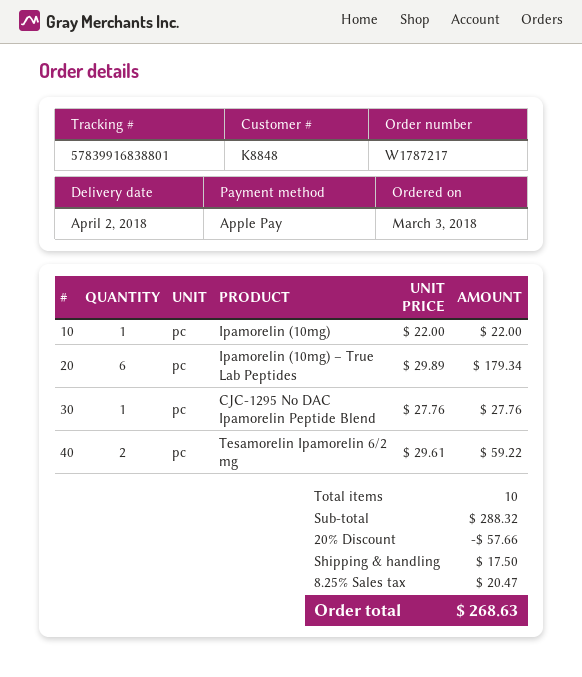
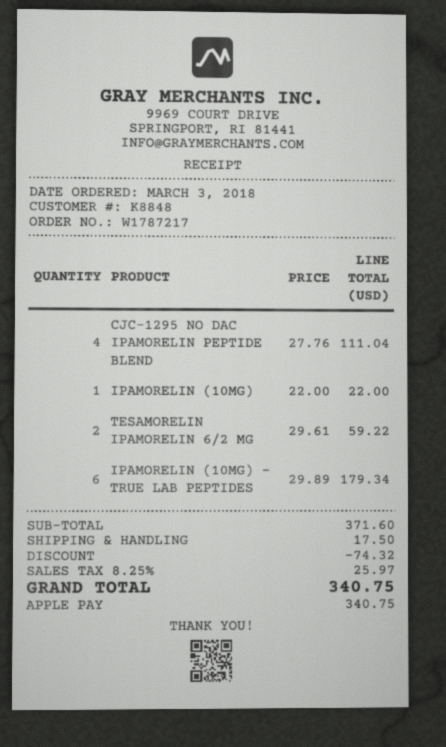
CJC-1295 No DAC Ipamorelin Peptide Blend: 1 x 27.76 = 27.76 -> 4 x 27.76 = 111.04
subtotal: 288.32 -> 371.60
discount: 57.66 -> 74.32
tax: 8.25% = 20.47 -> 8.25% = 25.97
total: 268.63 -> 340.75

